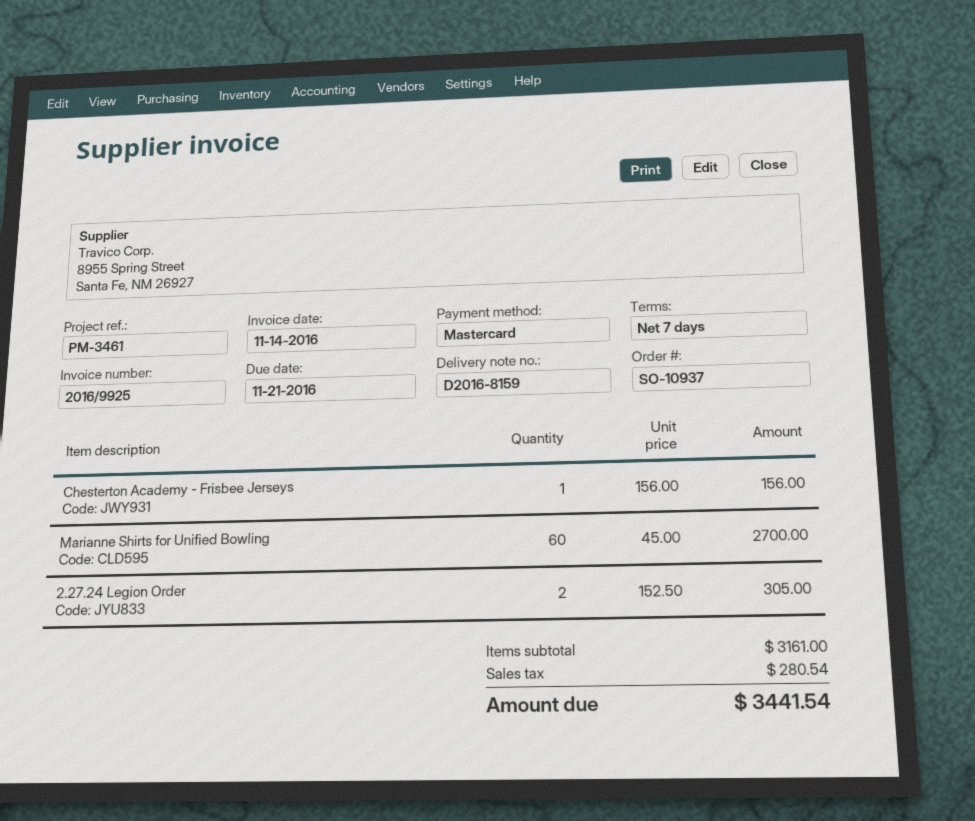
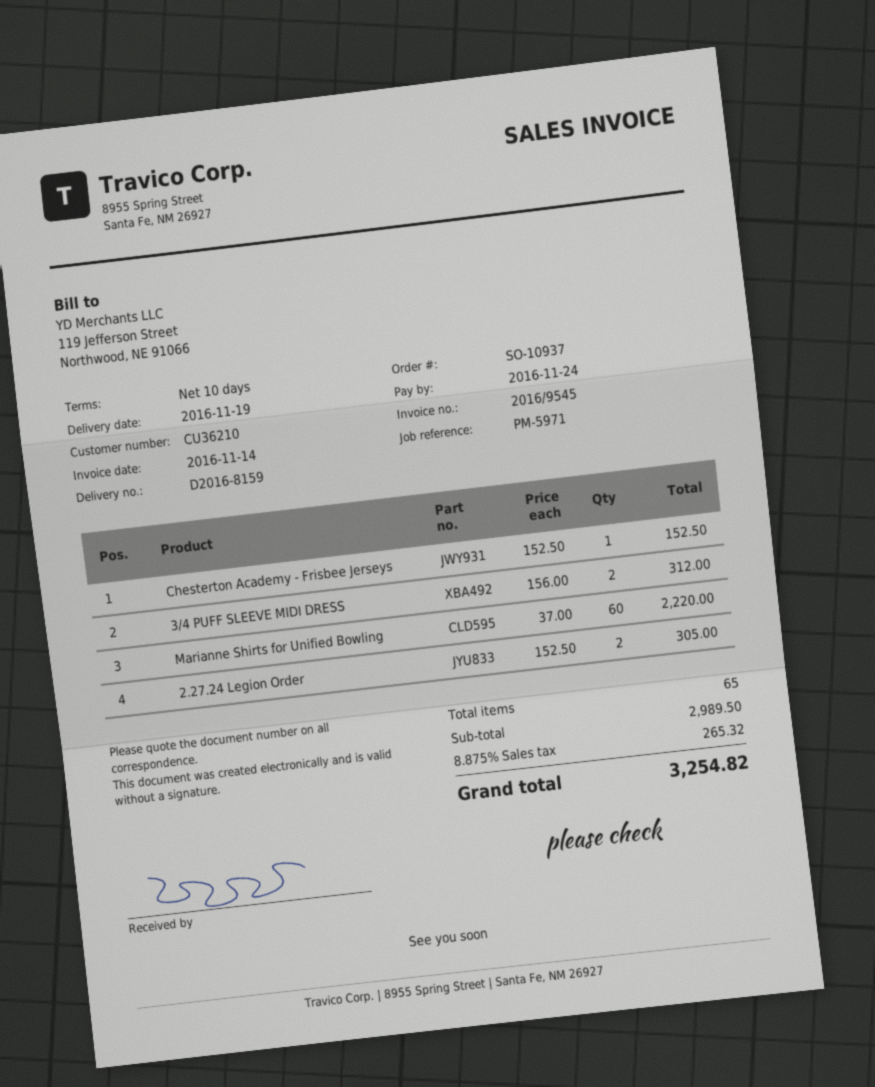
invoice number: 2016/9925 -> 2016/9545
payment terms: 7 days -> 10 days
due date: 2016-11-21 -> 2016-11-24
reference: PM-3461 -> PM-5971
Chesterton Academy - Frisbee Jerseys: 1 x 156.00 = 156.00 -> 1 x 152.50 = 152.50
Marianne Shirts for Unified Bowling: 60 x 45.00 = 2700.00 -> 60 x 37.00 = 2220.00
3/4 PUFF SLEEVE MIDI DRESS: none -> 2 x 156.00 = 312.00
subtotal: 3161.00 -> 2989.50
tax: 280.54 -> 265.32
total: 3441.54 -> 3254.82

